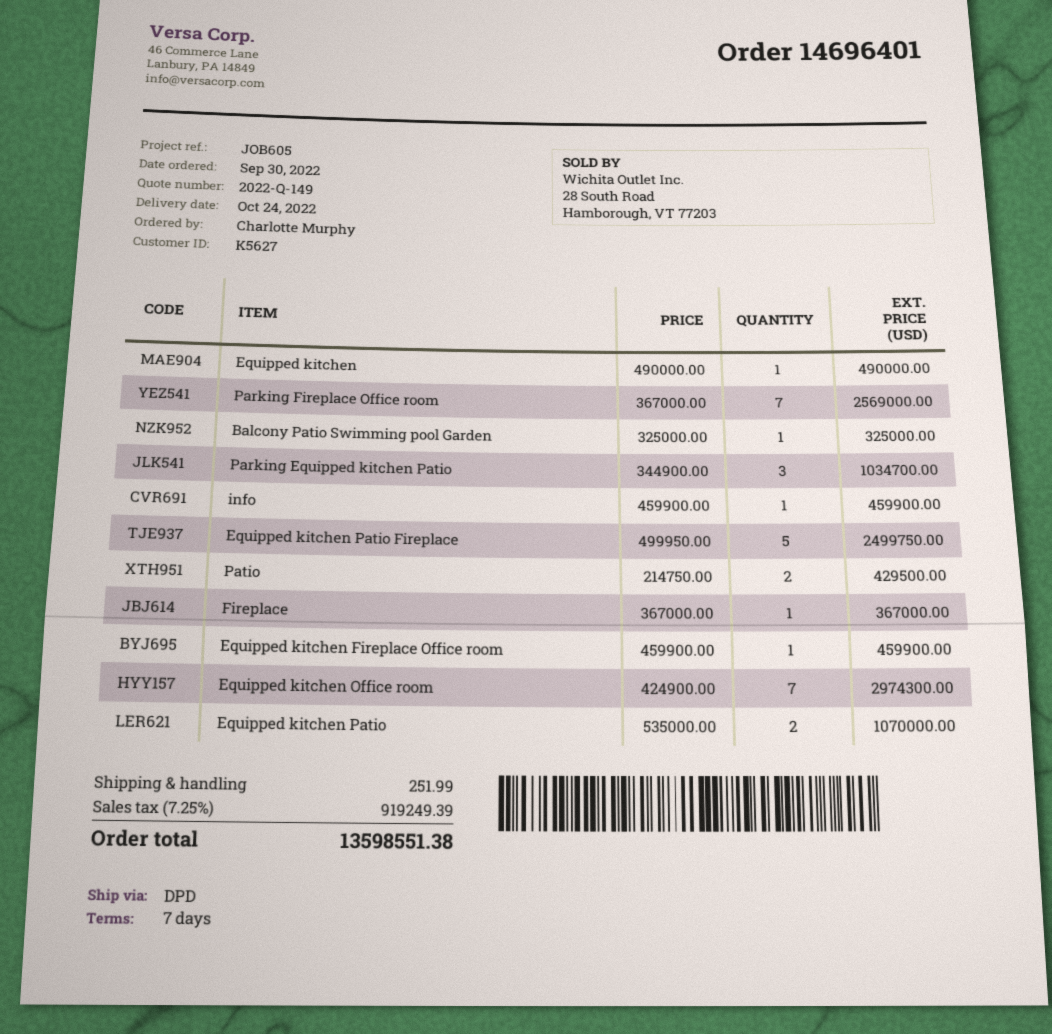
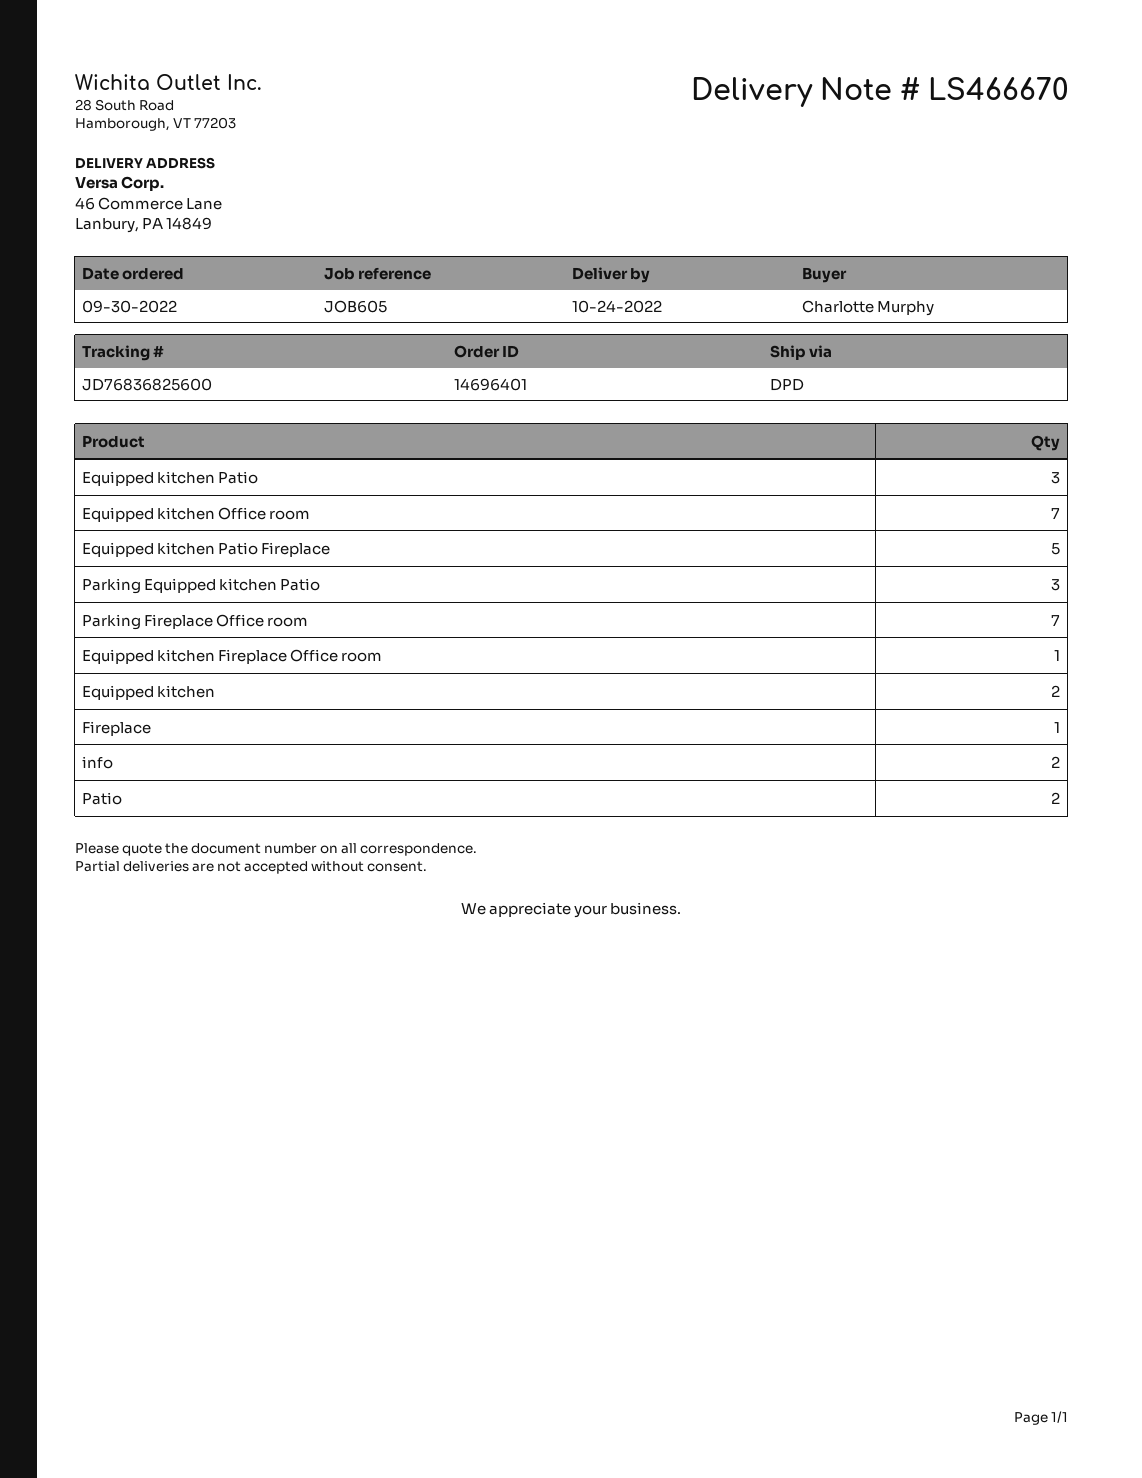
Equipped kitchen: 1 -> 2
Balcony Patio Swimming pool Garden: 1 -> none
info: 1 -> 2
Equipped kitchen Patio: 2 -> 3

